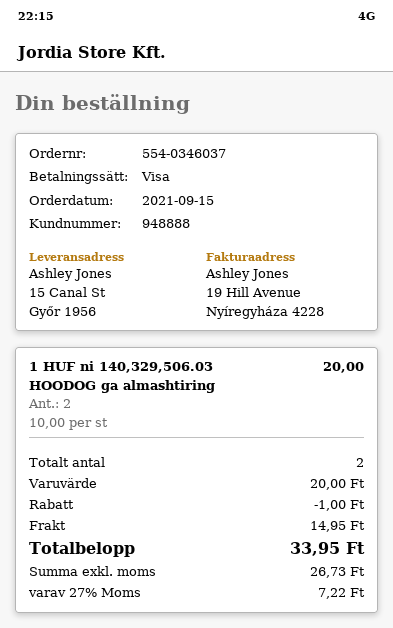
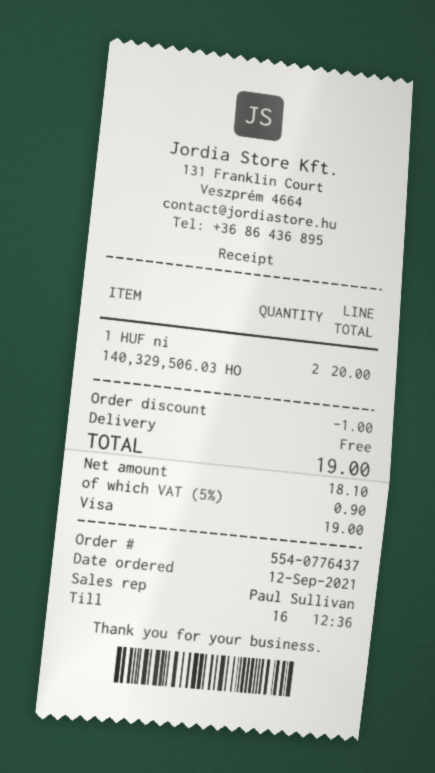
order number: 554-0346037 -> 554-0776437
order date: 2021-09-15 -> 2021-09-12
shipping: 14.95 -> 0.00
net: 26.73 -> 18.10
tax: 27% = 7.22 -> 5% = 0.90
total: 33.95 -> 19.00

